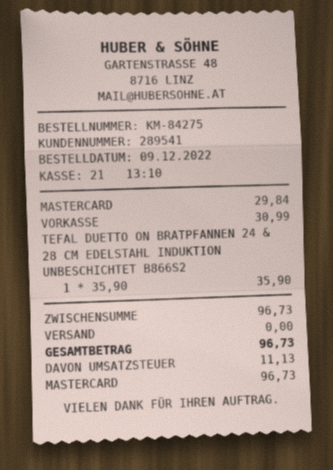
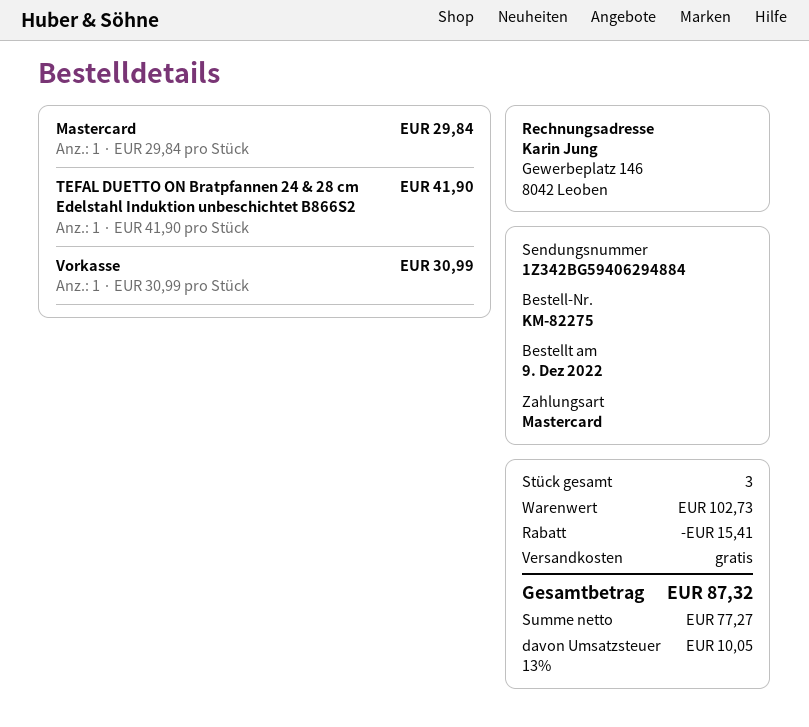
order number: KM-84275 -> KM-82275
TEFAL DUETTO ON BRATPFANNEN 24 & 28 CM EDELSTAHL INDUKTION UNBESCHICHTET B866S2: 1 x 35.90 = 35.90 -> 1 x 41.90 = 41.90
subtotal: 96.73 -> 102.73
discount: none -> 15.41
tax: 11.13 -> 10.05
total: 96.73 -> 87.32

